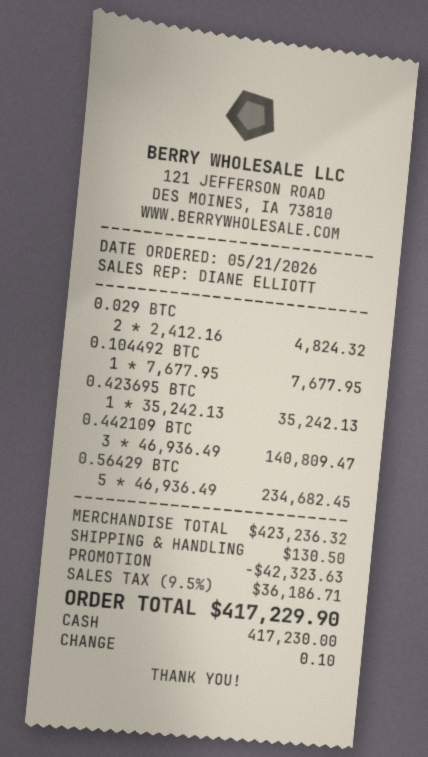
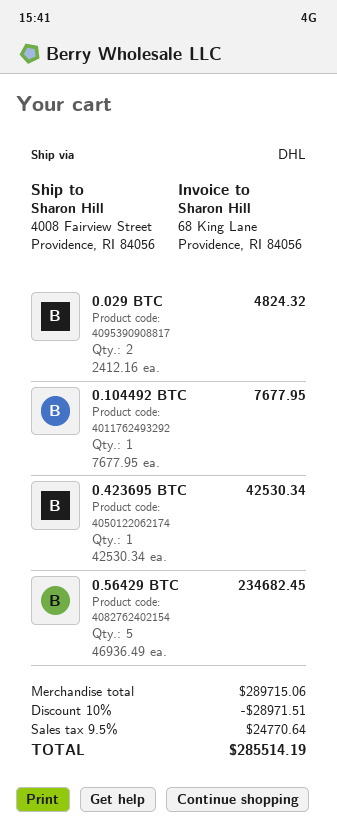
0.423695 BTC: 1 x 35242.13 = 35242.13 -> 1 x 42530.34 = 42530.34
0.442109 BTC: 3 x 46936.49 = 140809.47 -> none
subtotal: 423236.32 -> 289715.06
discount: 42323.63 -> 28971.51
shipping: 130.50 -> none
tax: 9.5% = 36186.71 -> 9.5% = 24770.64
total: 417229.90 -> 285514.19

